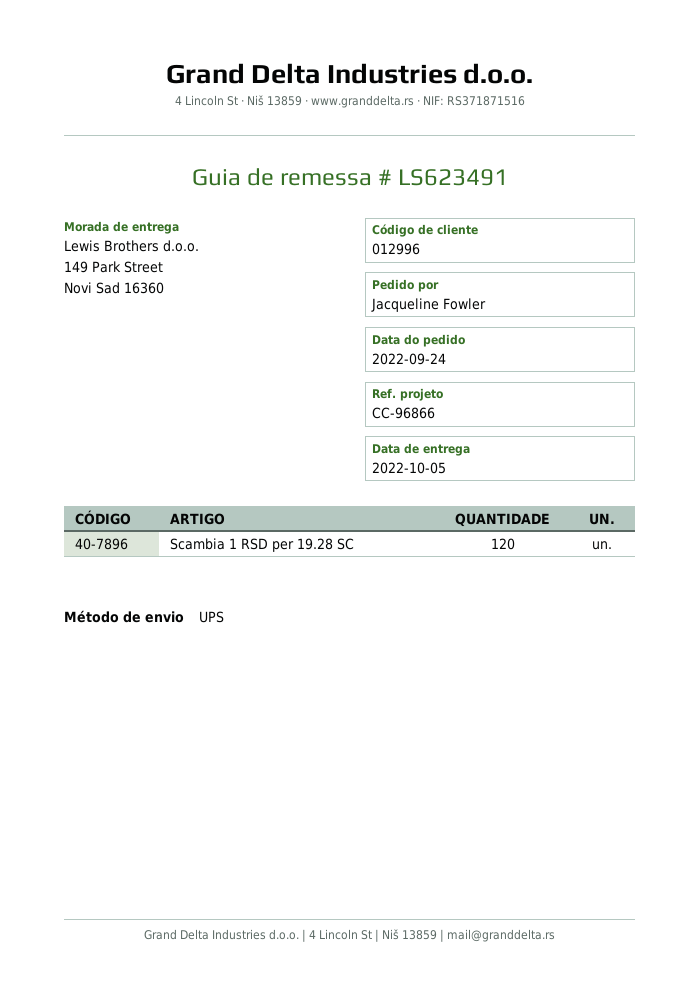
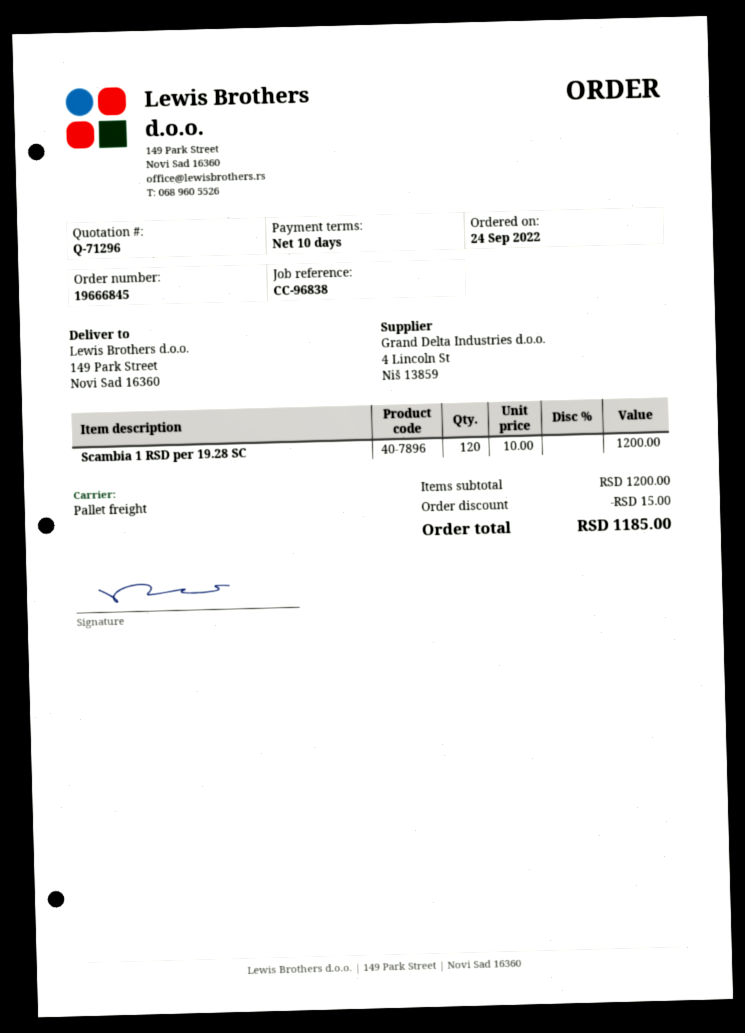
reference: CC-96866 -> CC-96838
shipping method: UPS -> pallet freight

